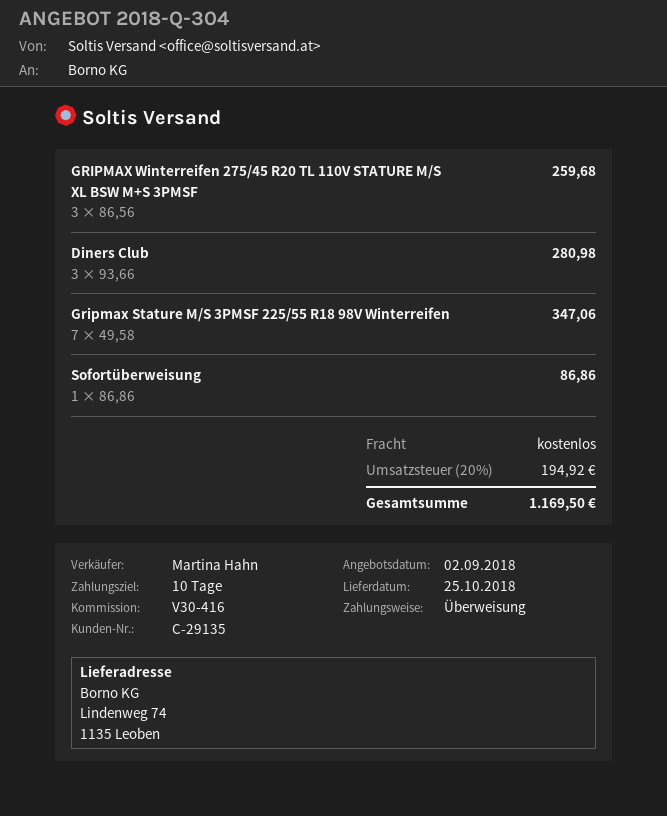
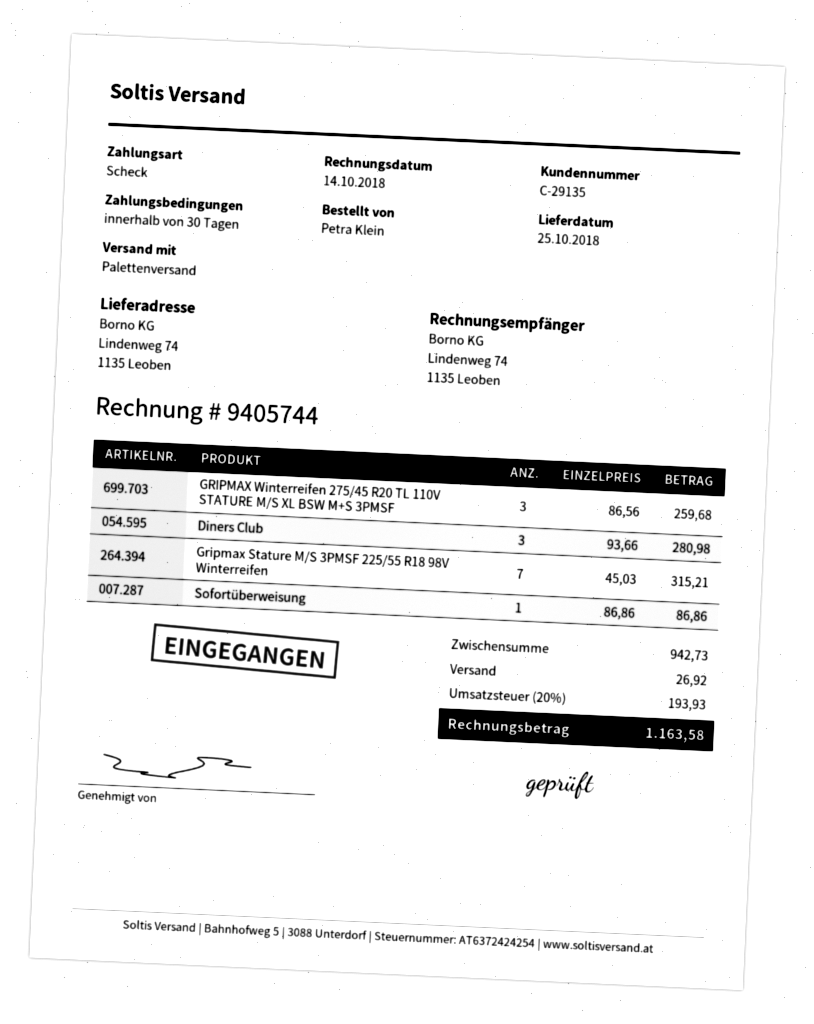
payment terms: 10 days -> 30 days
payment method: bank transfer -> cheque
Gripmax Stature M/S 3PMSF 225/55 R18 98V Winterreifen: 7 x 49.58 = 347.06 -> 7 x 45.03 = 315.21
shipping: 0.00 -> 26.92
tax: 20% = 194.92 -> 20% = 193.93
total: 1169.50 -> 1163.58

